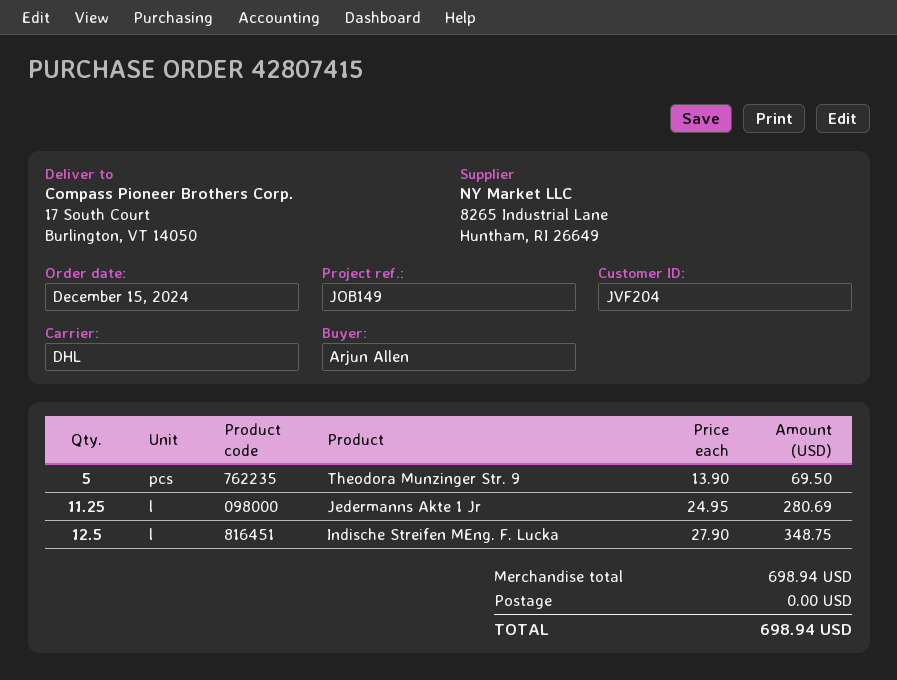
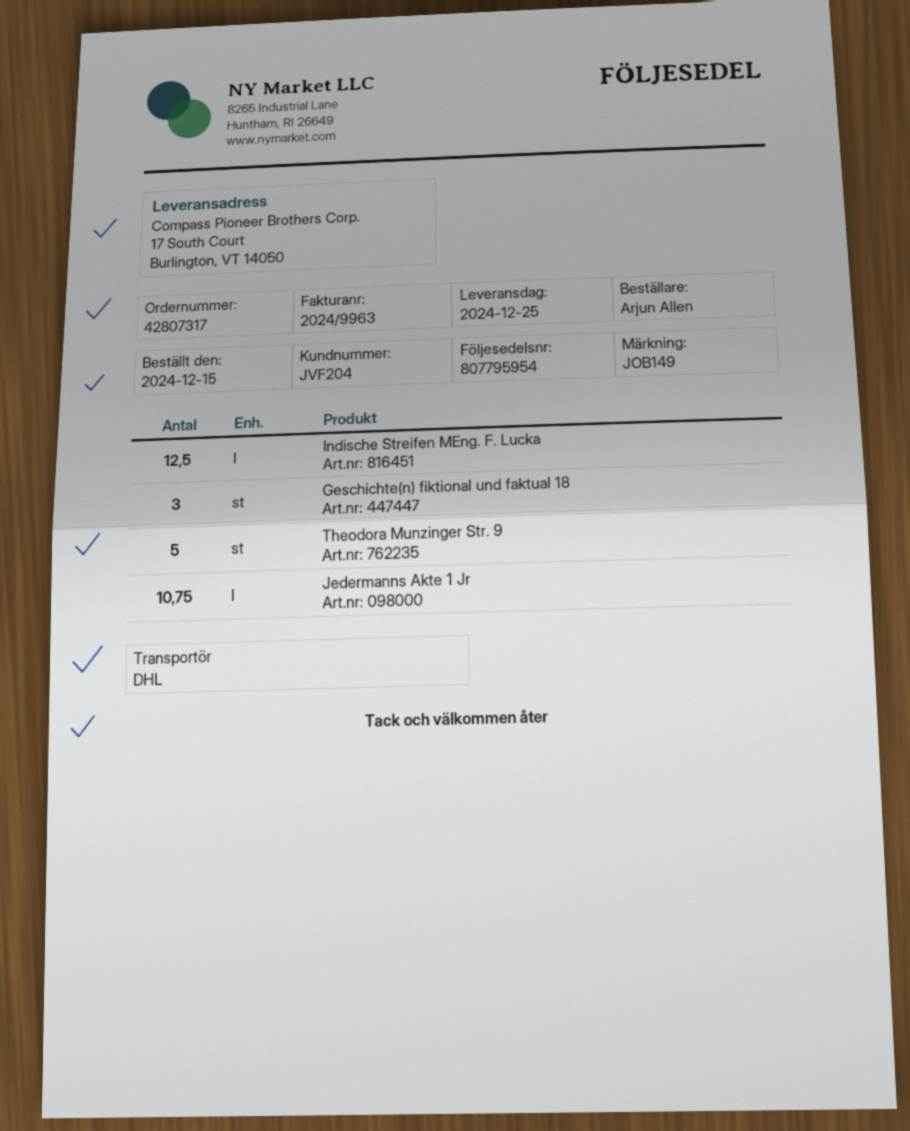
order number: 42807415 -> 42807317
Jedermanns Akte 1 Jr: 11.25 -> 10.75
Geschichte(n) fiktional und faktual 18: none -> 3

